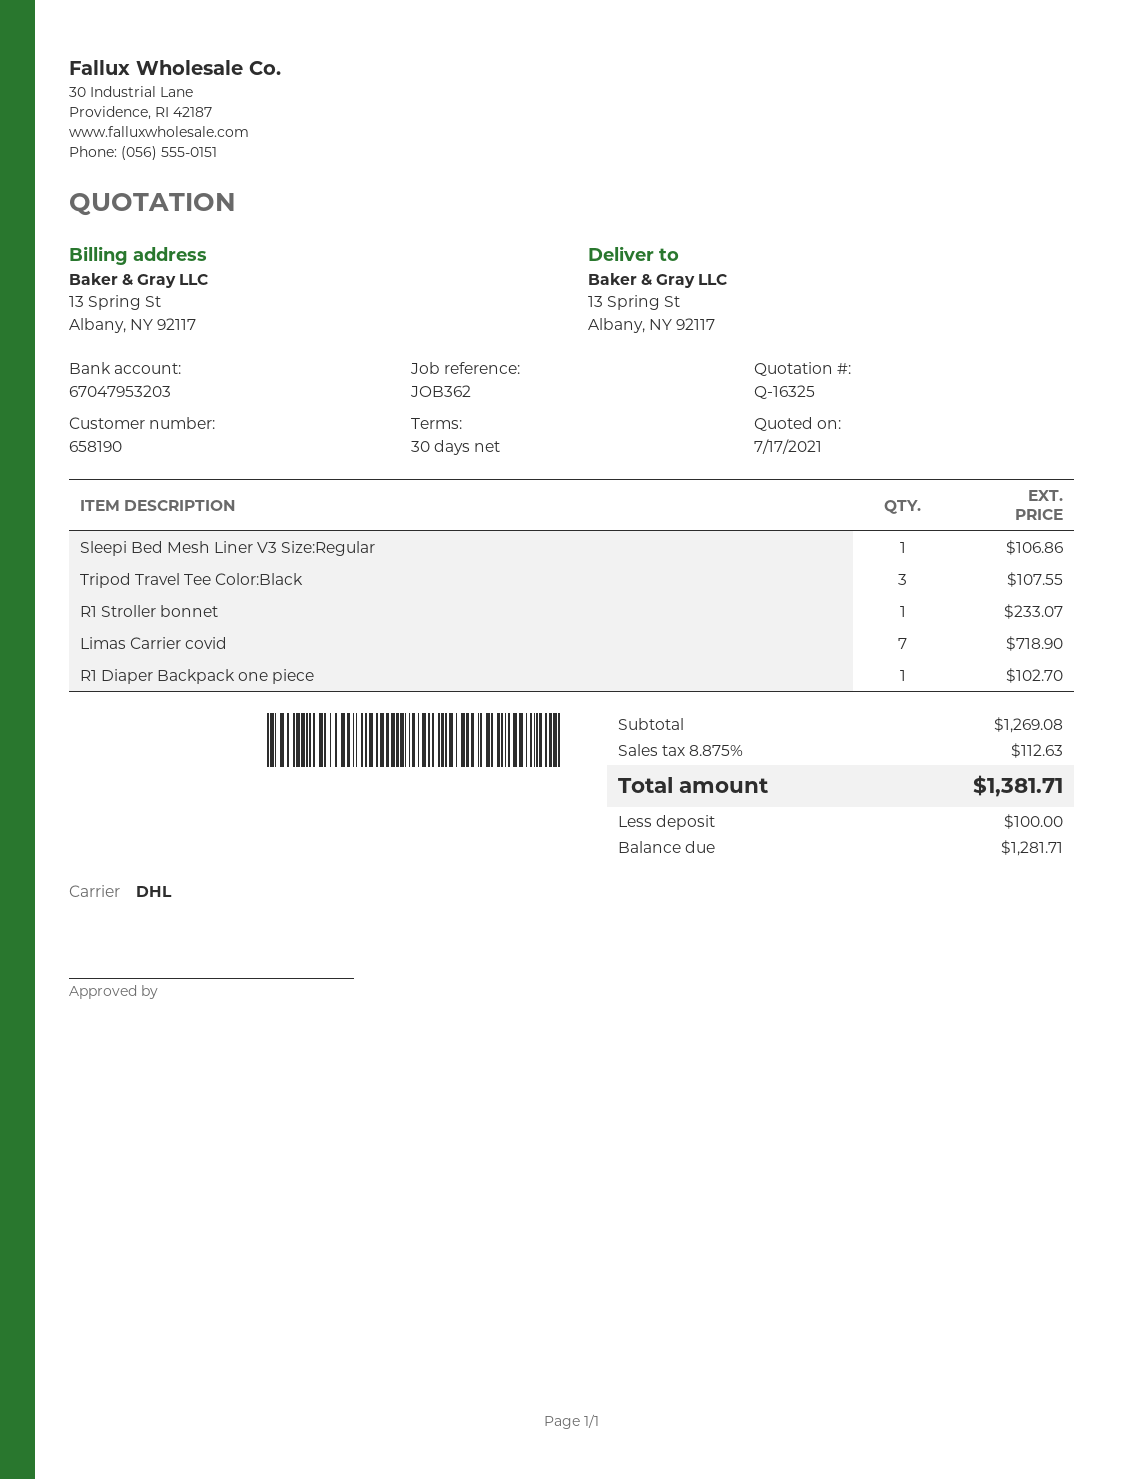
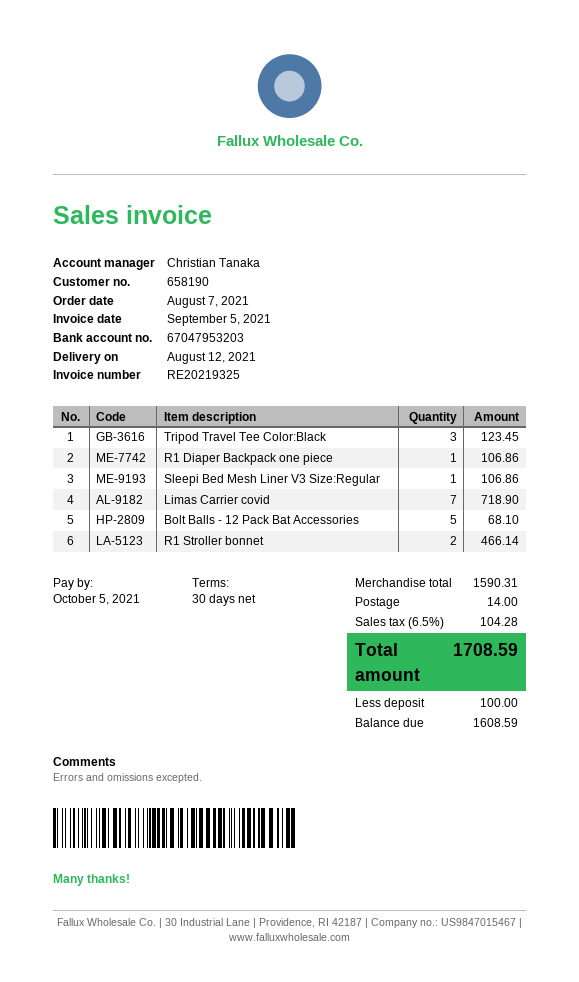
Tripod Travel Tee Color:Black: 3 for 107.55 -> 3 for 123.45
R1 Stroller bonnet: 1 for 233.07 -> 2 for 466.14
R1 Diaper Backpack one piece: 1 for 102.70 -> 1 for 106.86
Bolt Balls - 12 Pack Bat Accessories: none -> 5 for 68.10
subtotal: 1269.08 -> 1590.31
shipping: none -> 14.00
tax: 8.875% = 112.63 -> 6.5% = 104.28
total: 1381.71 -> 1708.59
balance: 1281.71 -> 1608.59

